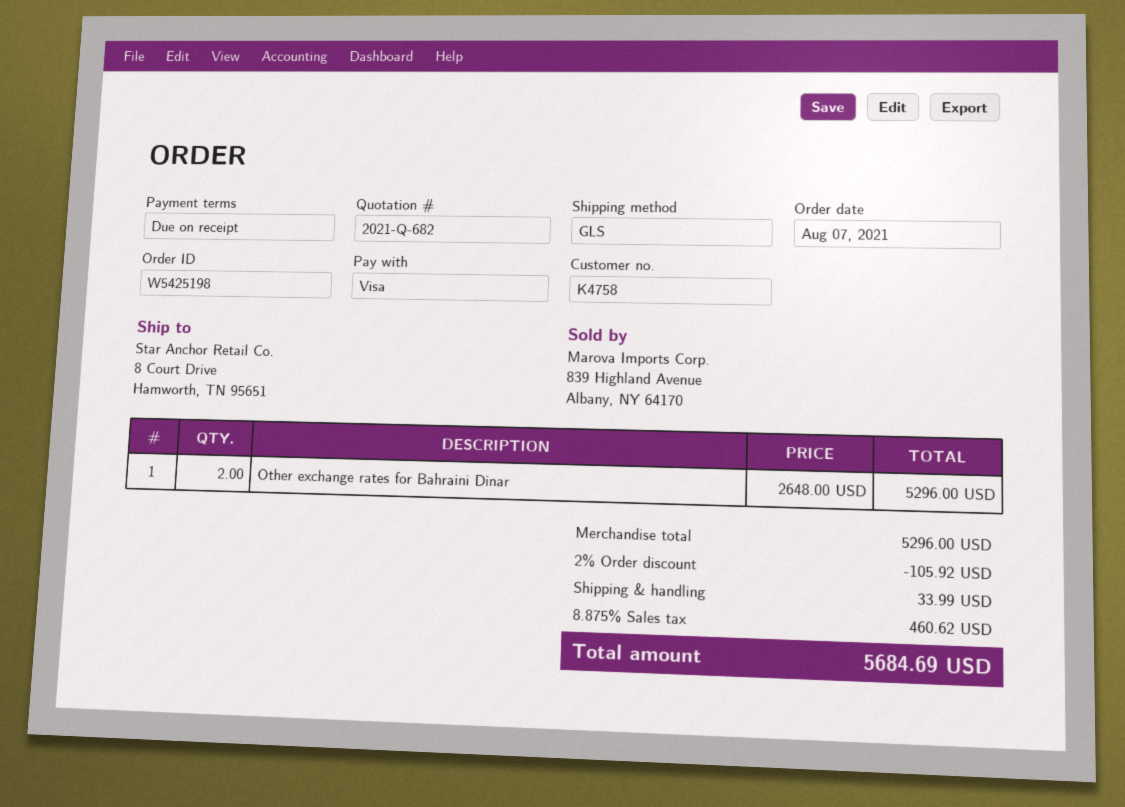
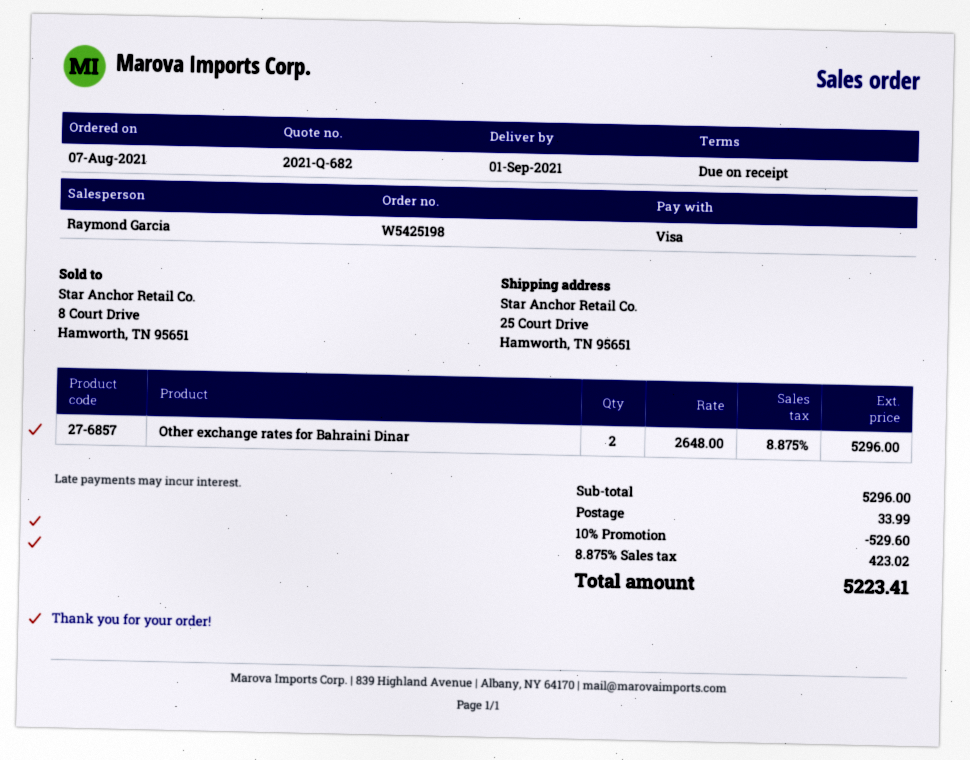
ship to: 8 Court Drive, Hamworth, TN 95651 -> 25 Court Drive, Hamworth, TN 95651
discount: 2% = 105.92 -> 10% = 529.60
tax: 8.875% = 460.62 -> 8.875% = 423.02
total: 5684.69 -> 5223.41

